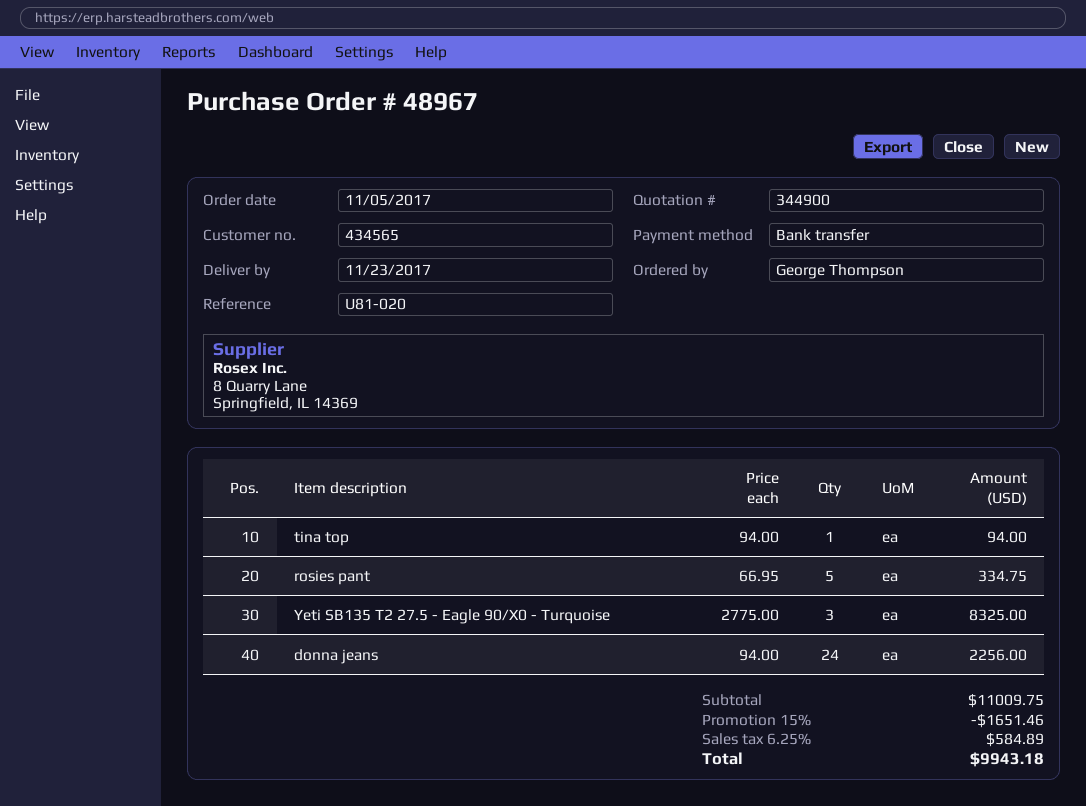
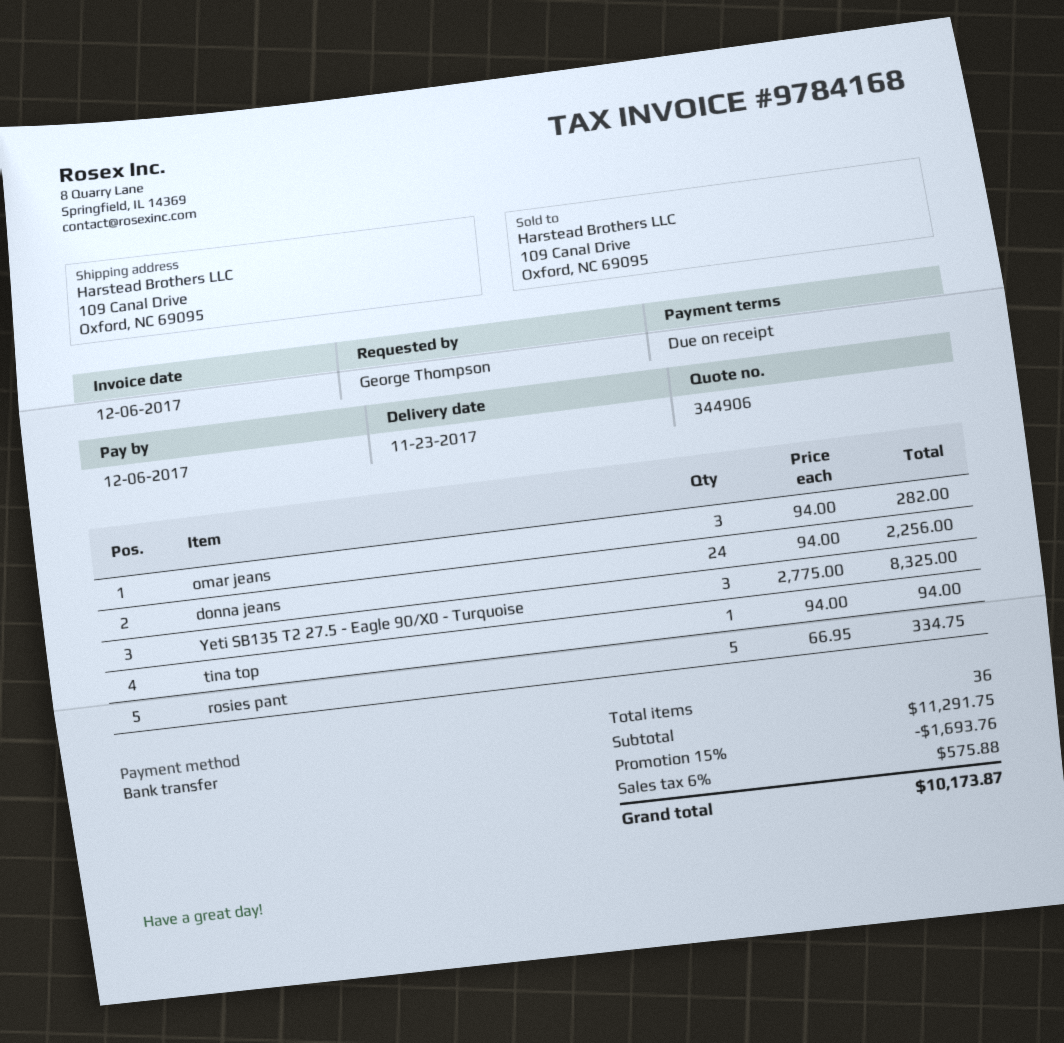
quote number: 344900 -> 344906
omar jeans: none -> 3 x 94.00 = 282.00
subtotal: 11009.75 -> 11291.75
discount: 15% = 1651.46 -> 15% = 1693.76
tax: 6.25% = 584.89 -> 6% = 575.88
total: 9943.18 -> 10173.87

